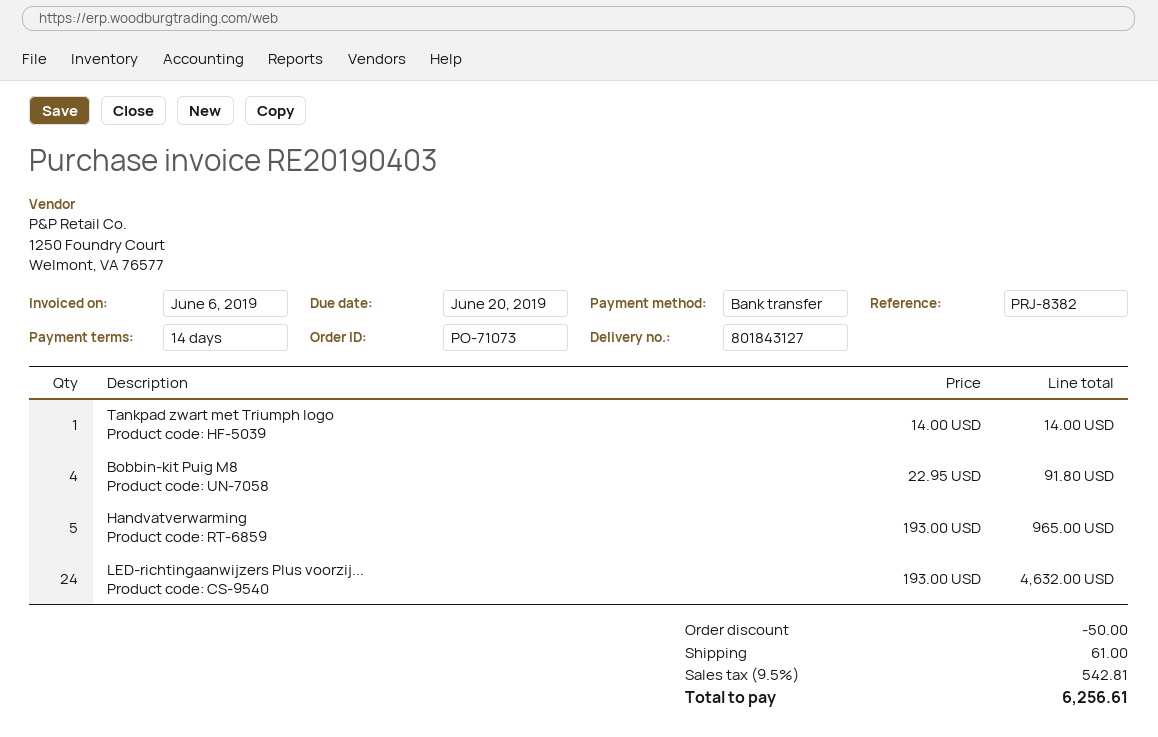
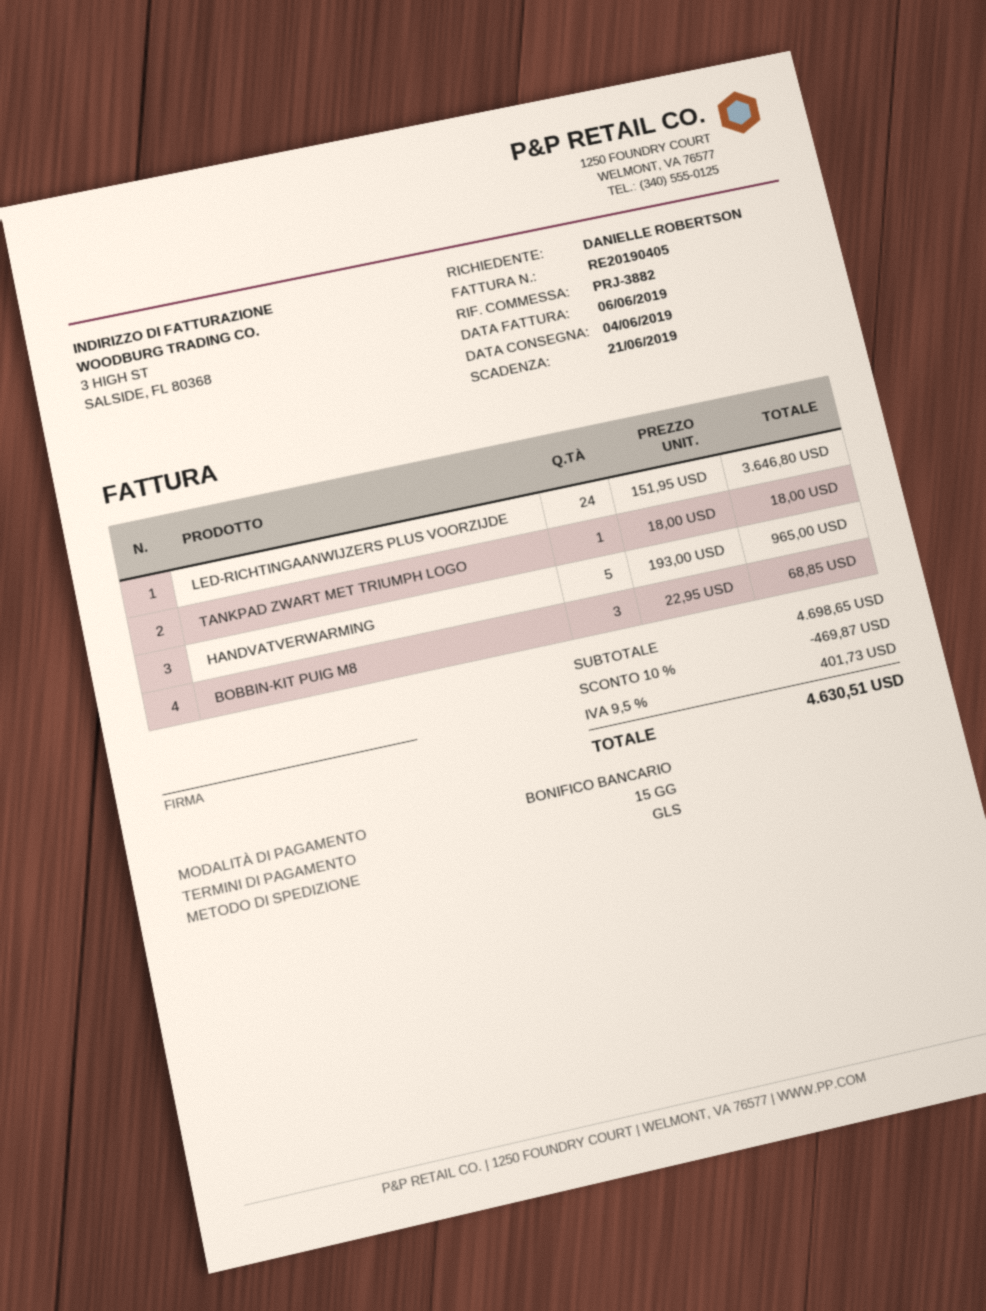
invoice number: RE20190403 -> RE20190405
payment terms: 14 days -> 15 days
due date: 2019-06-20 -> 2019-06-21
reference: PRJ-8382 -> PRJ-3882
Tankpad zwart met Triumph logo: 1 x 14.00 = 14.00 -> 1 x 18.00 = 18.00
Bobbin-kit Puig M8: 4 x 22.95 = 91.80 -> 3 x 22.95 = 68.85
LED-richtingaanwijzers Plus voorzij...: 24 x 193.00 = 4632.00 -> 24 x 151.95 = 3646.80
discount: 50.00 -> 469.87
shipping: 61.00 -> none
tax: 9.5% = 542.81 -> 9.5% = 401.73
total: 6256.61 -> 4630.51

